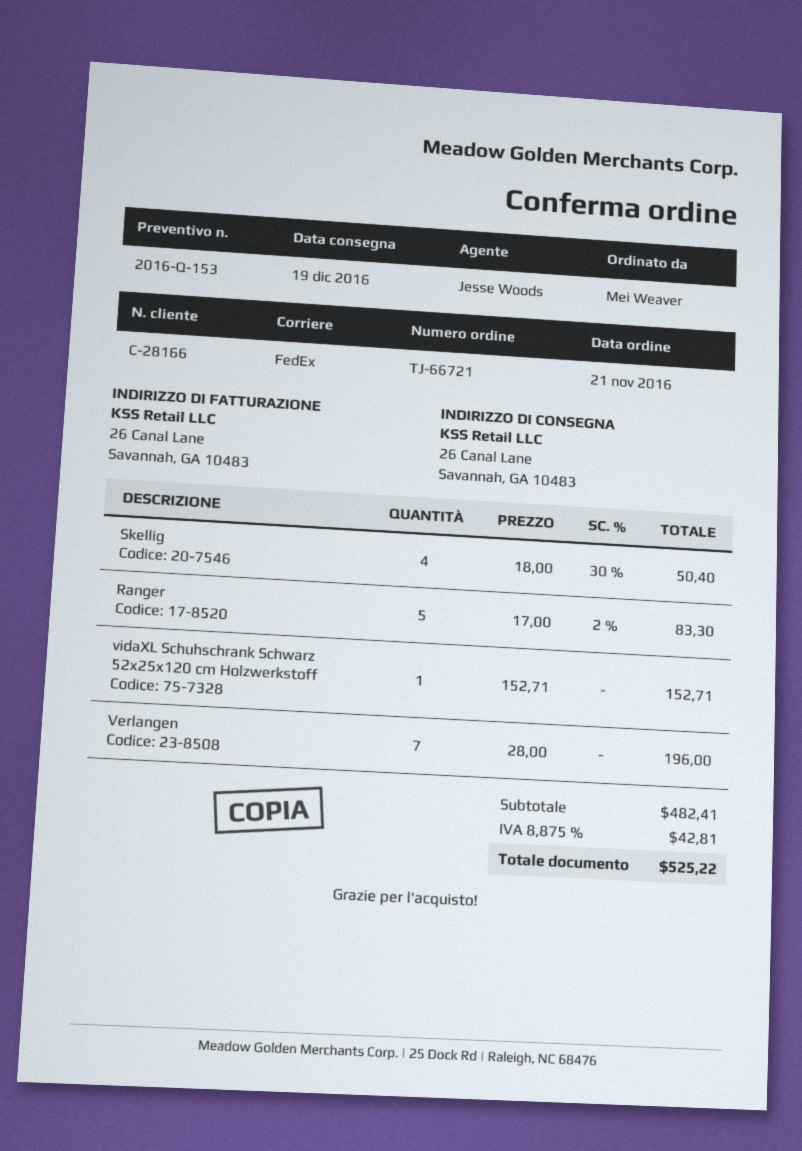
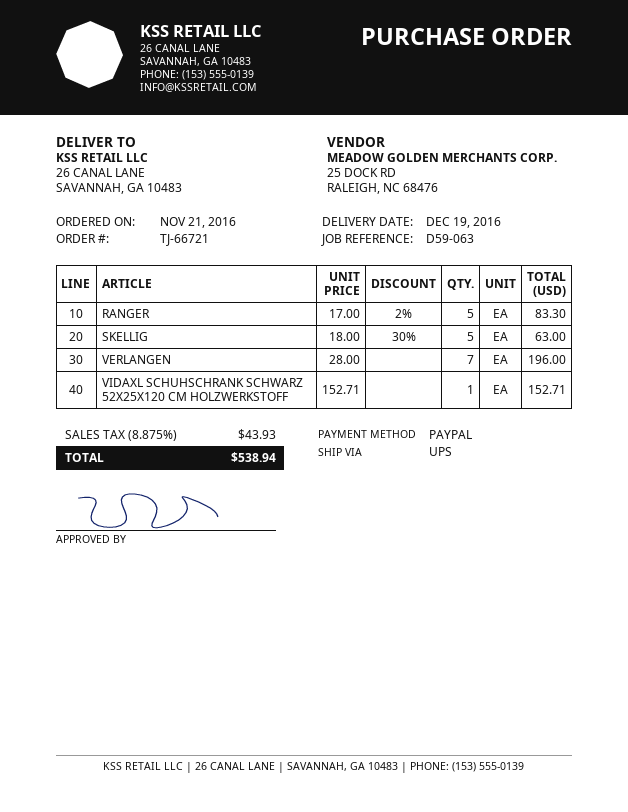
shipping method: FedEx -> UPS
Skellig: 4 x 18.00 - 30% = 50.40 -> 5 x 18.00 - 30% = 63.00
tax: 8.875% = 42.81 -> 8.875% = 43.93
total: 525.22 -> 538.94

